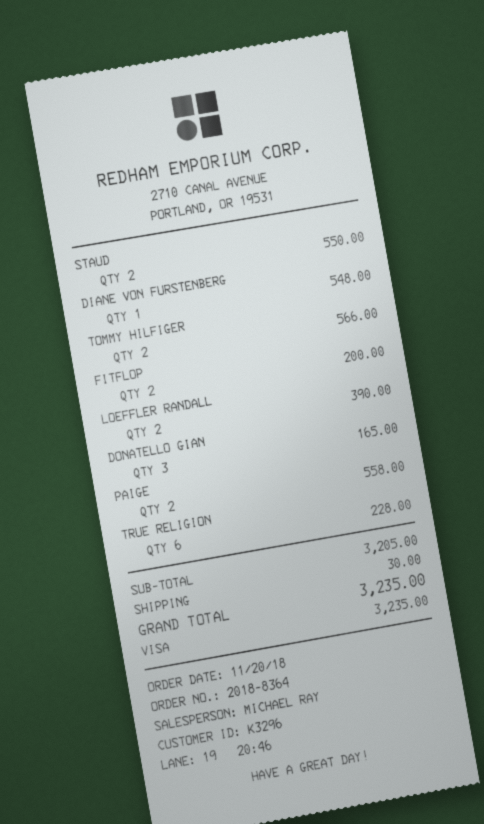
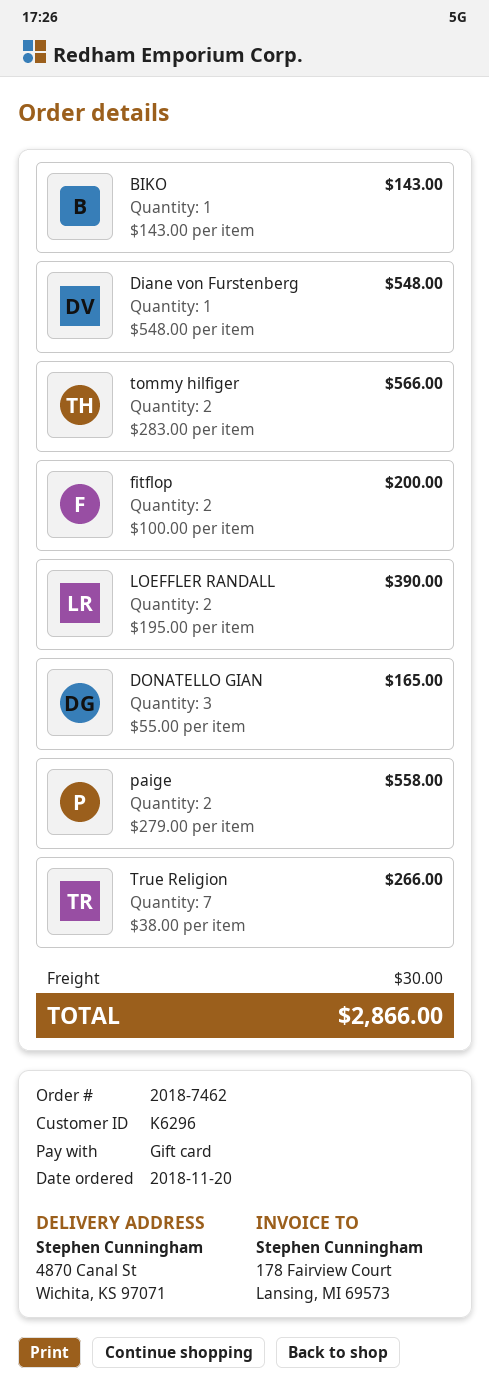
order number: 2018-8364 -> 2018-7462
customer number: K3296 -> K6296
payment method: Visa -> gift card
STAUD: 2 for 550.00 -> none
TRUE RELIGION: 6 for 228.00 -> 7 for 266.00
BIKO: none -> 1 for 143.00
total: 3235.00 -> 2866.00

